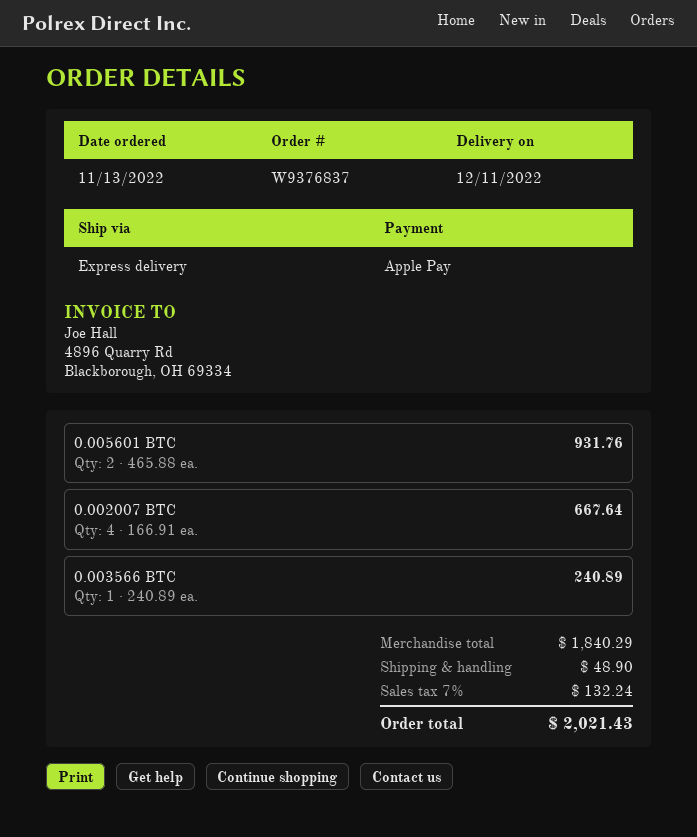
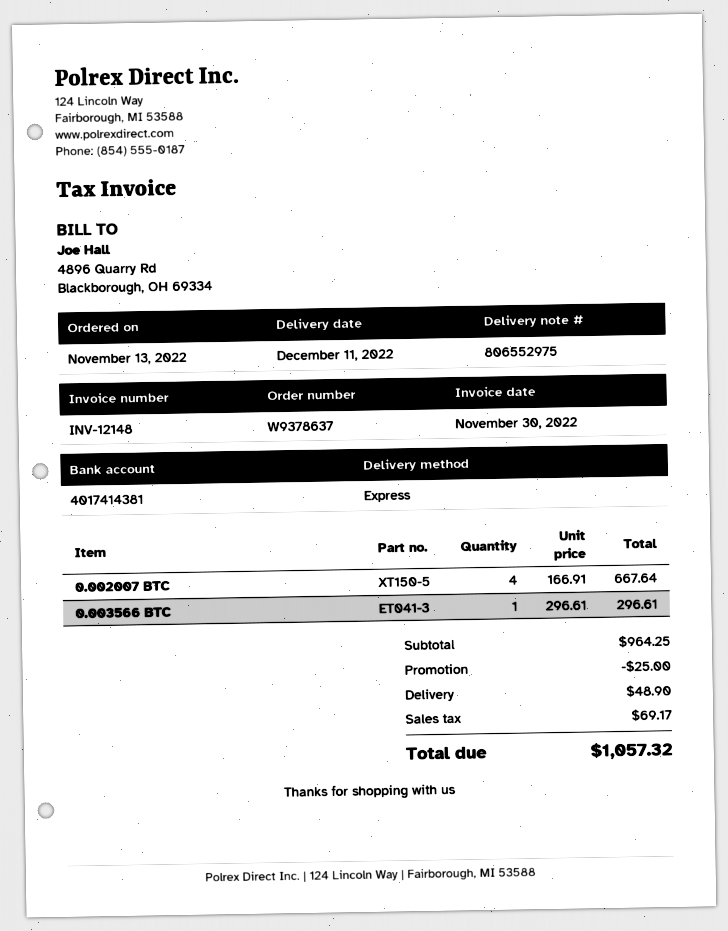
order number: W9376837 -> W9378637
0.005601 BTC: 2 x 465.88 = 931.76 -> none
0.003566 BTC: 1 x 240.89 = 240.89 -> 1 x 296.61 = 296.61
subtotal: 1840.29 -> 964.25
discount: none -> 25.00
tax: 132.24 -> 69.17
total: 2021.43 -> 1057.32

